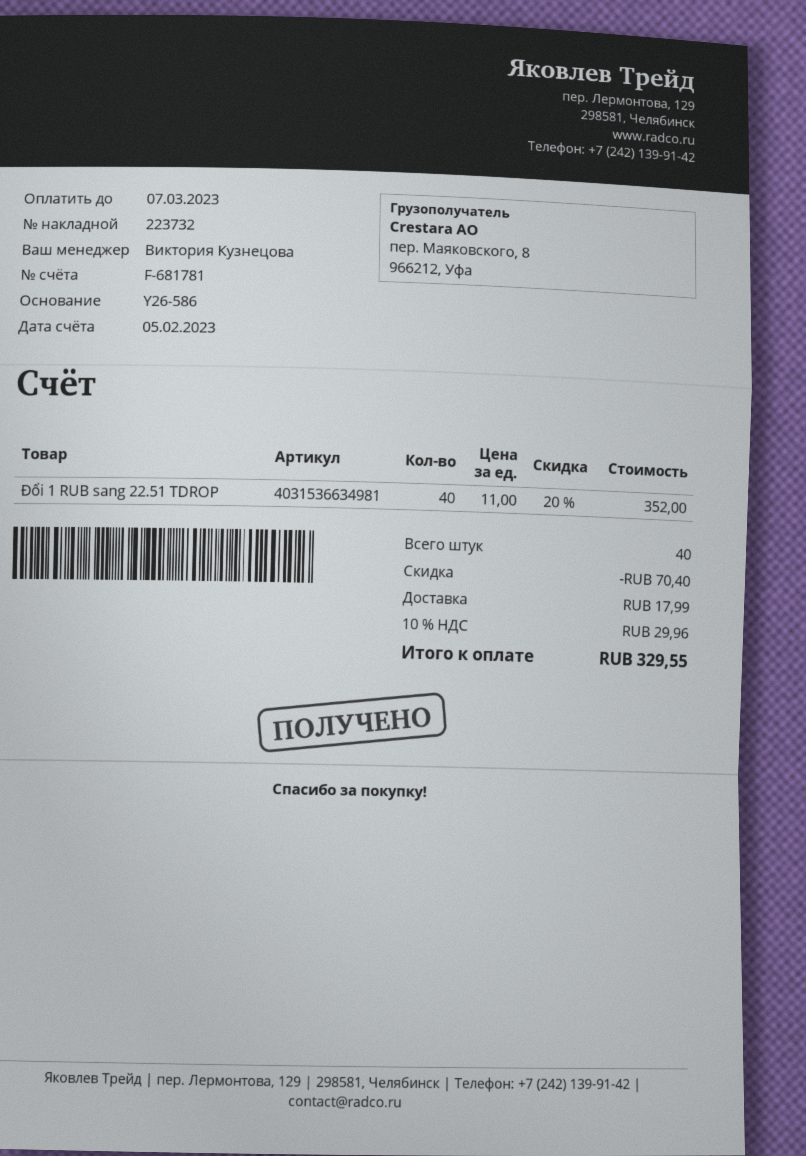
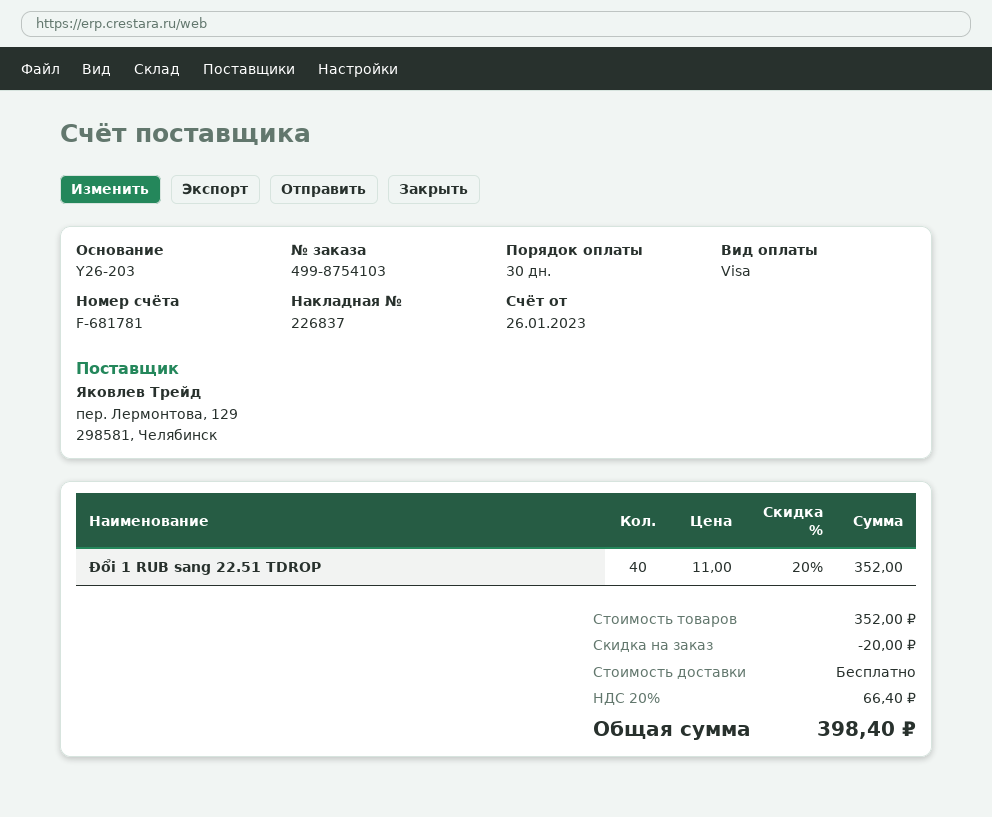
delivery note number: 223732 -> 226837
invoice date: 2023-02-05 -> 2023-01-26
reference: Y26-586 -> Y26-203
discount: 70.40 -> 20.00
shipping: 17.99 -> 0.00
tax: 10% = 29.96 -> 20% = 66.40
total: 329.55 -> 398.40

